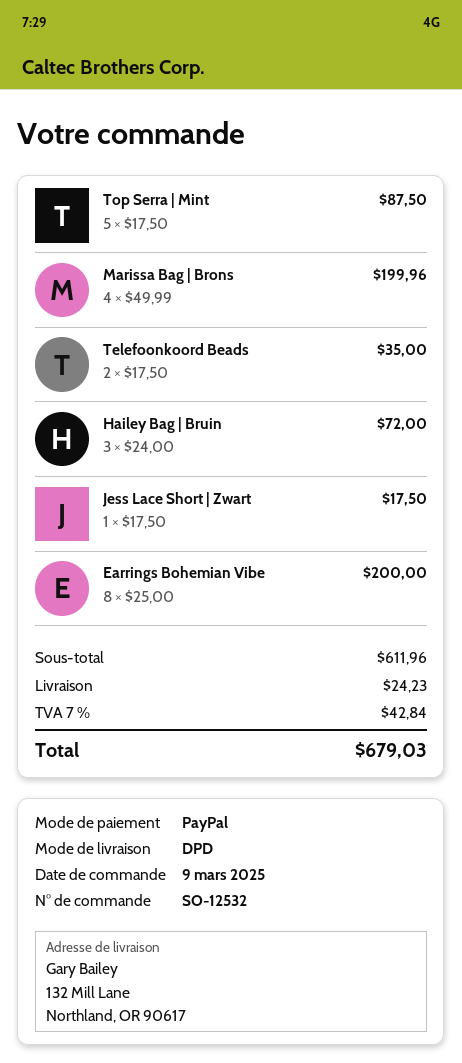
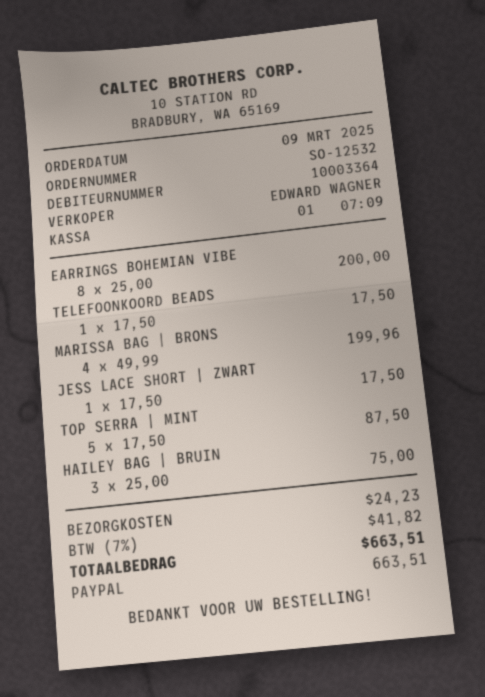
Telefoonkoord Beads: 2 x 17.50 = 35.00 -> 1 x 17.50 = 17.50
Hailey Bag | Bruin: 3 x 24.00 = 72.00 -> 3 x 25.00 = 75.00
tax: 7% = 42.84 -> 7% = 41.82
total: 679.03 -> 663.51

